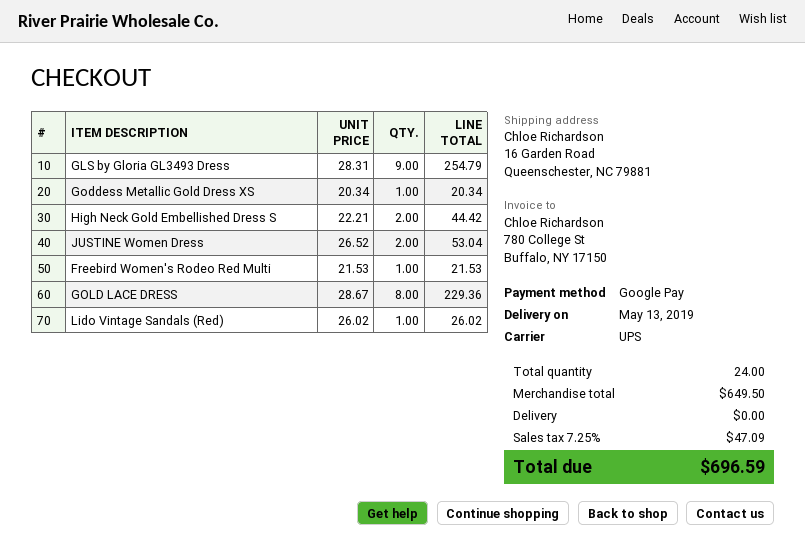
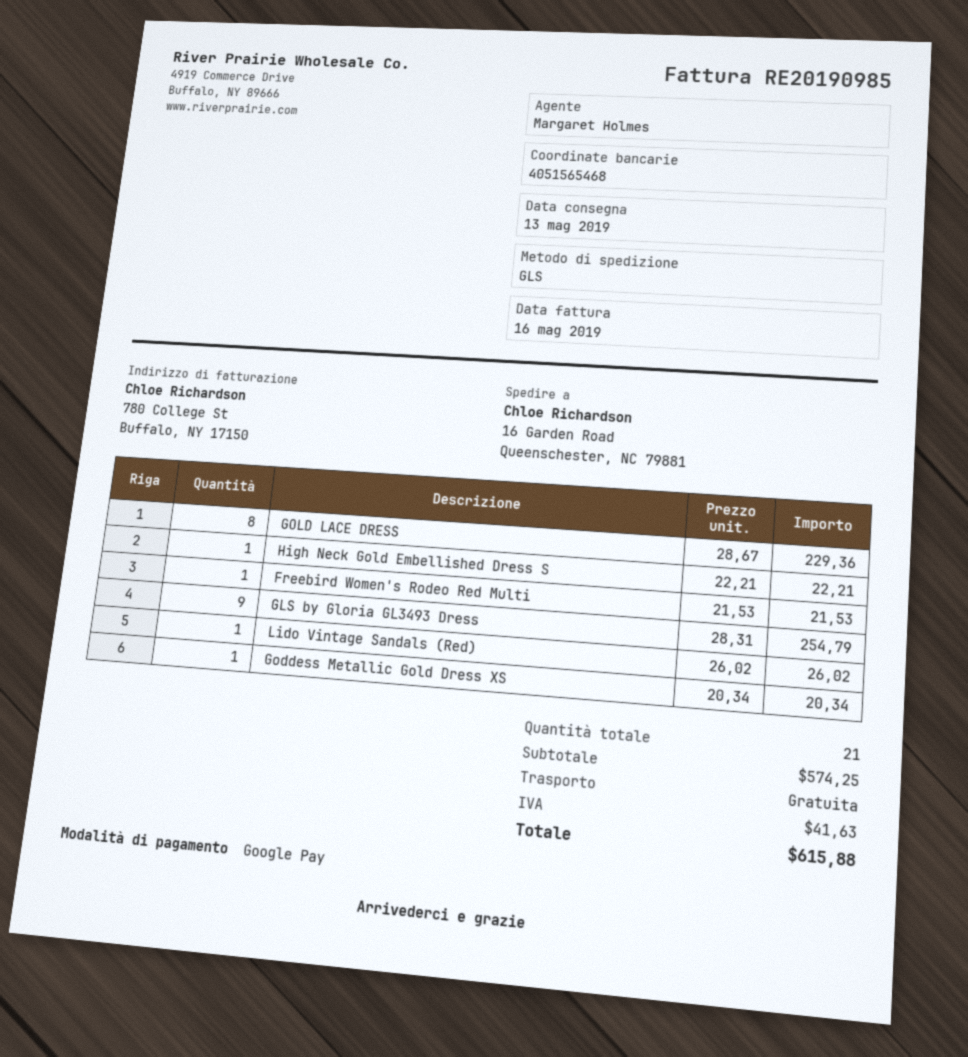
shipping method: UPS -> GLS
High Neck Gold Embellished Dress S: 2 x 22.21 = 44.42 -> 1 x 22.21 = 22.21
JUSTINE Women Dress: 2 x 26.52 = 53.04 -> none
total quantity: 24 -> 21
subtotal: 649.50 -> 574.25
tax: 47.09 -> 41.63
total: 696.59 -> 615.88

